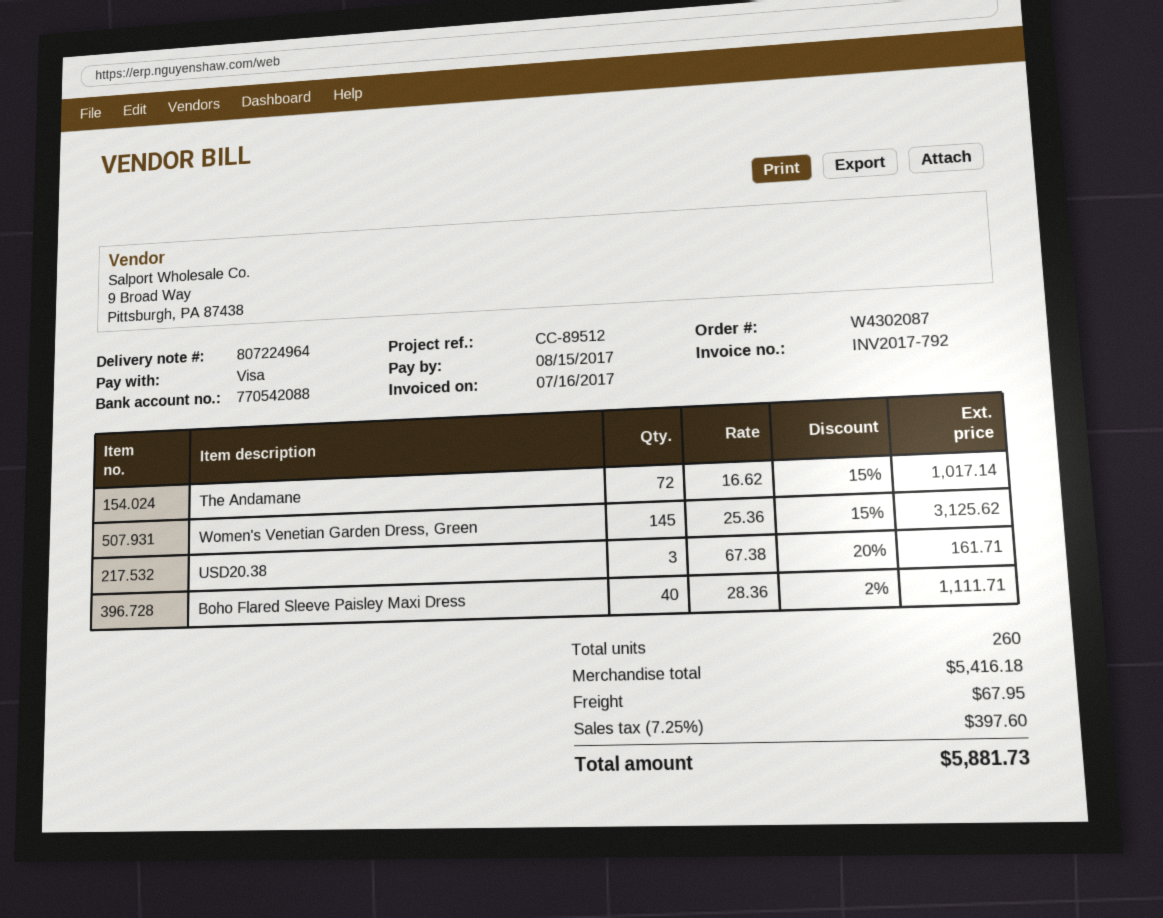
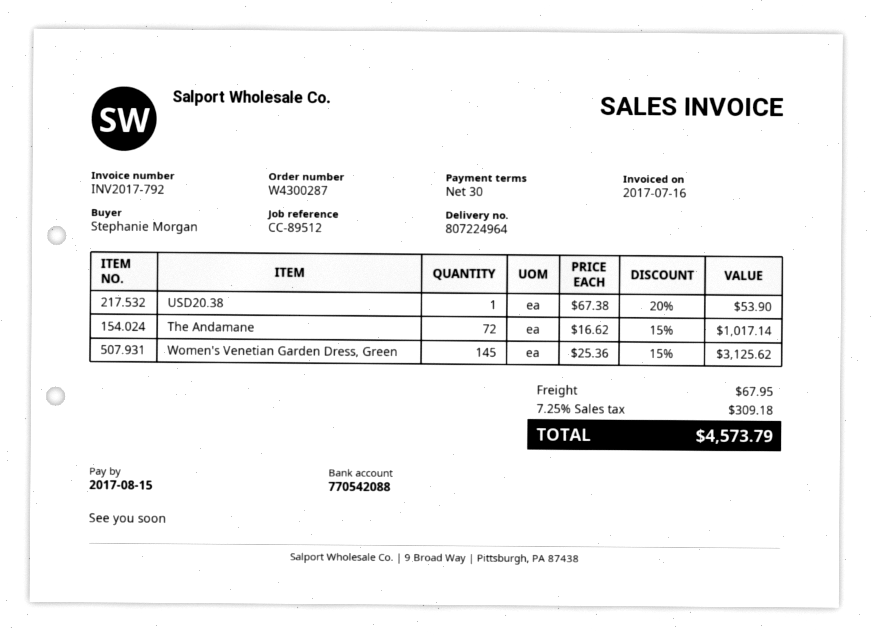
order number: W4302087 -> W4300287
USD20.38: 3 x 67.38 - 20% = 161.71 -> 1 x 67.38 - 20% = 53.90
Boho Flared Sleeve Paisley Maxi Dress: 40 x 28.36 - 2% = 1111.71 -> none
tax: 7.25% = 397.60 -> 7.25% = 309.18
total: 5881.73 -> 4573.79

